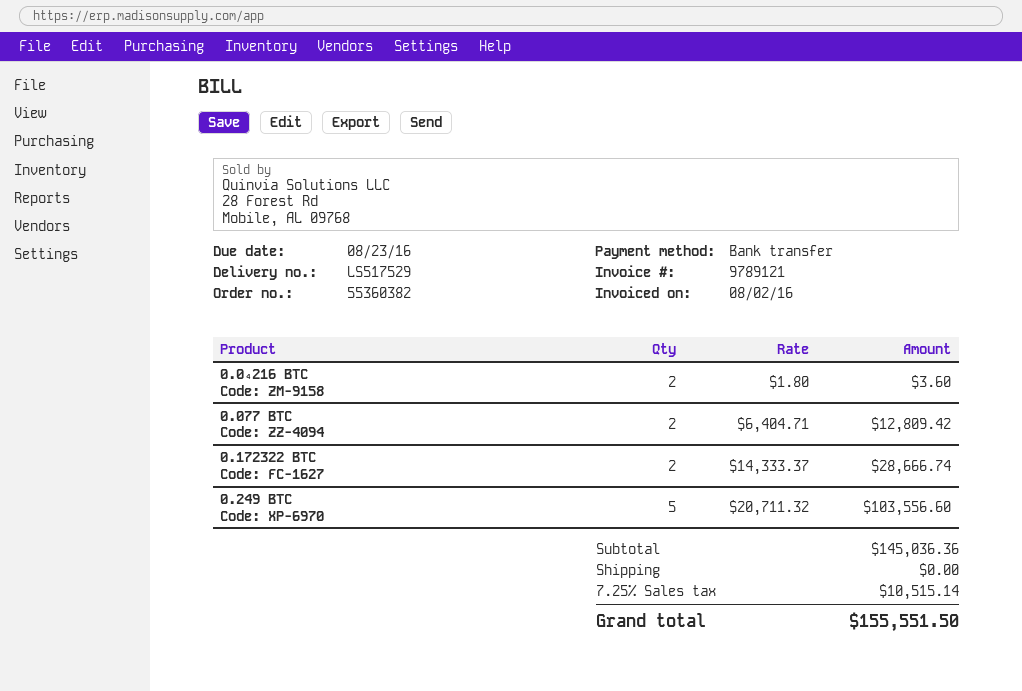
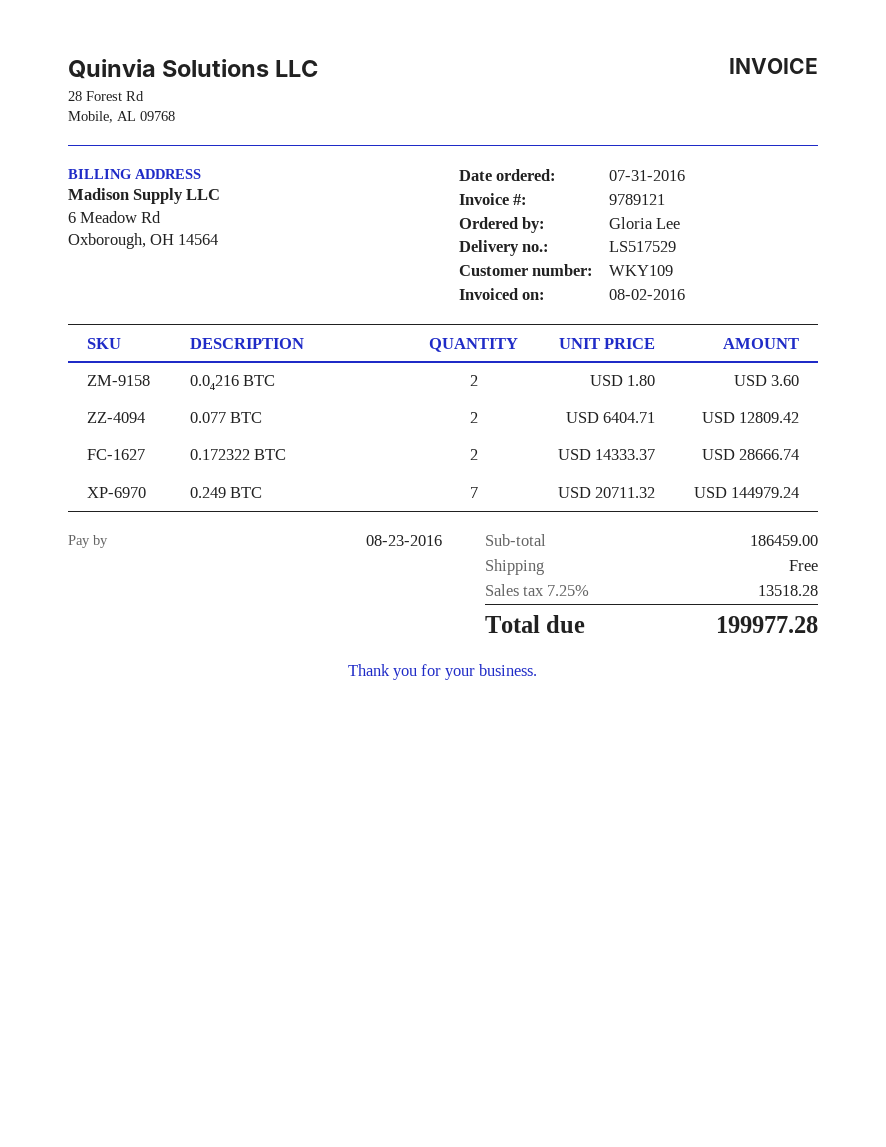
0.249 BTC: 5 x 20711.32 = 103556.60 -> 7 x 20711.32 = 144979.24
subtotal: 145036.36 -> 186459.00
tax: 7.25% = 10515.14 -> 7.25% = 13518.28
total: 155551.50 -> 199977.28

